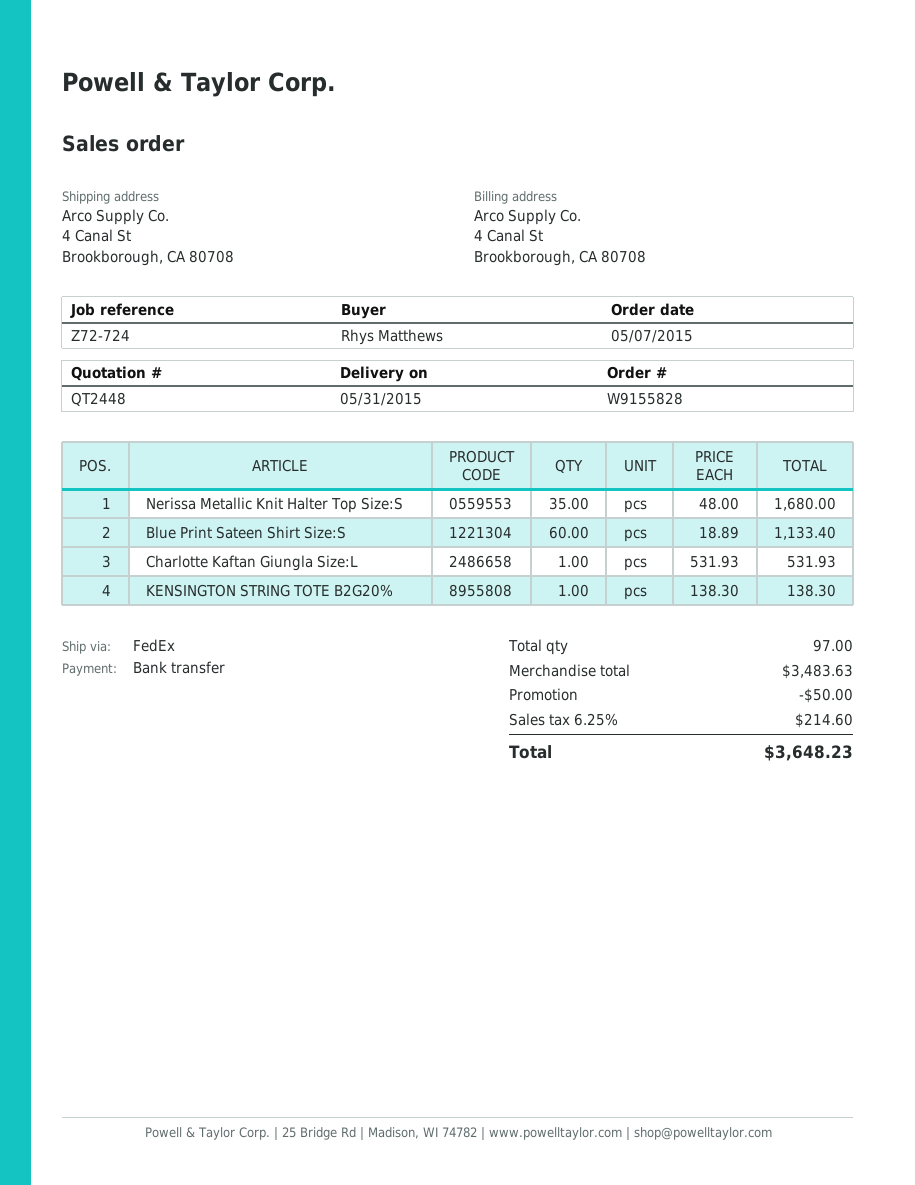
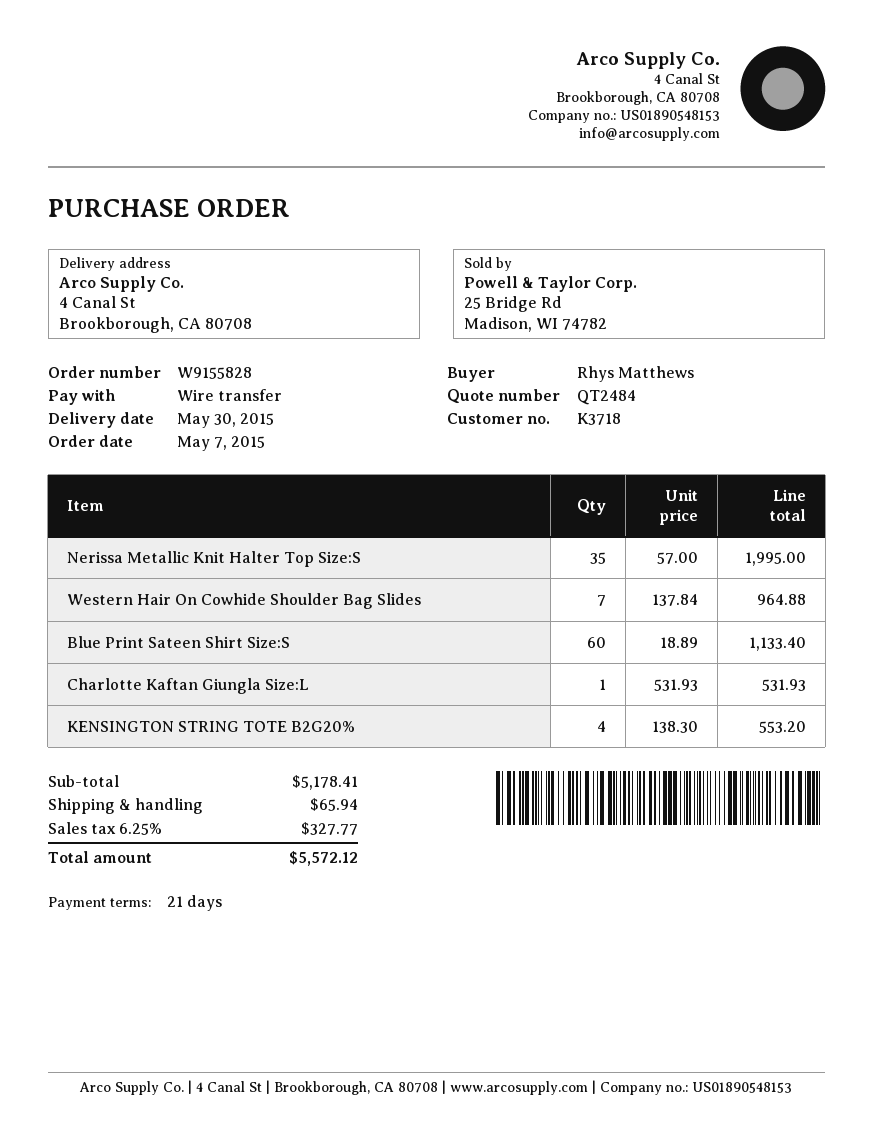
quote number: QT2448 -> QT2484
delivery date: 2015-05-31 -> 2015-05-30
Nerissa Metallic Knit Halter Top Size:S: 35 x 48.00 = 1680.00 -> 35 x 57.00 = 1995.00
KENSINGTON STRING TOTE B2G20%: 1 x 138.30 = 138.30 -> 4 x 138.30 = 553.20
Western Hair On Cowhide Shoulder Bag Slides: none -> 7 x 137.84 = 964.88
subtotal: 3483.63 -> 5178.41
discount: 50.00 -> none
shipping: none -> 65.94
tax: 6.25% = 214.60 -> 6.25% = 327.77
total: 3648.23 -> 5572.12

